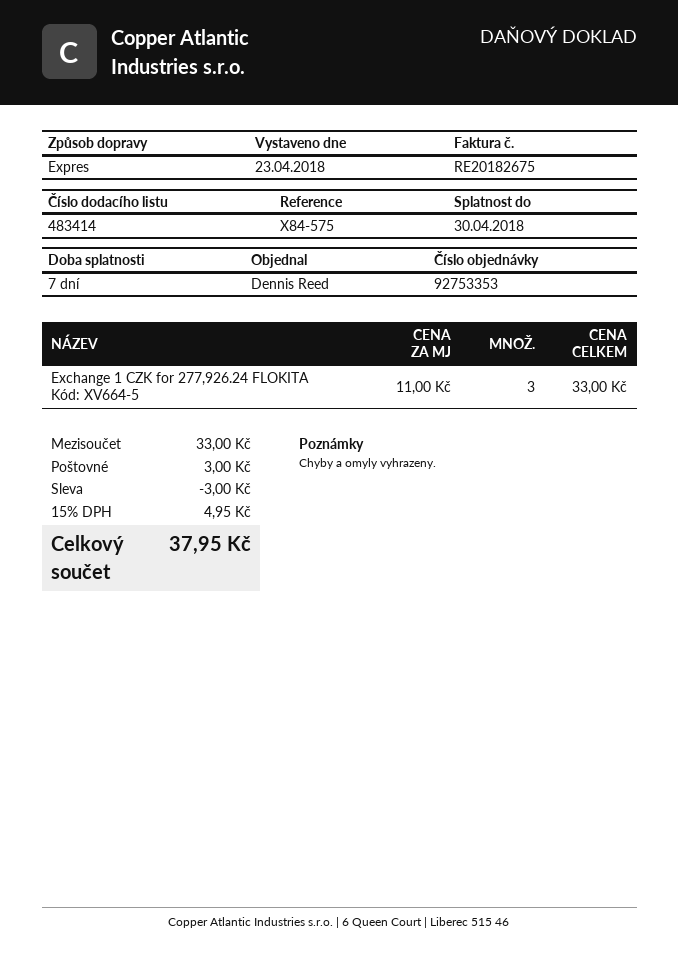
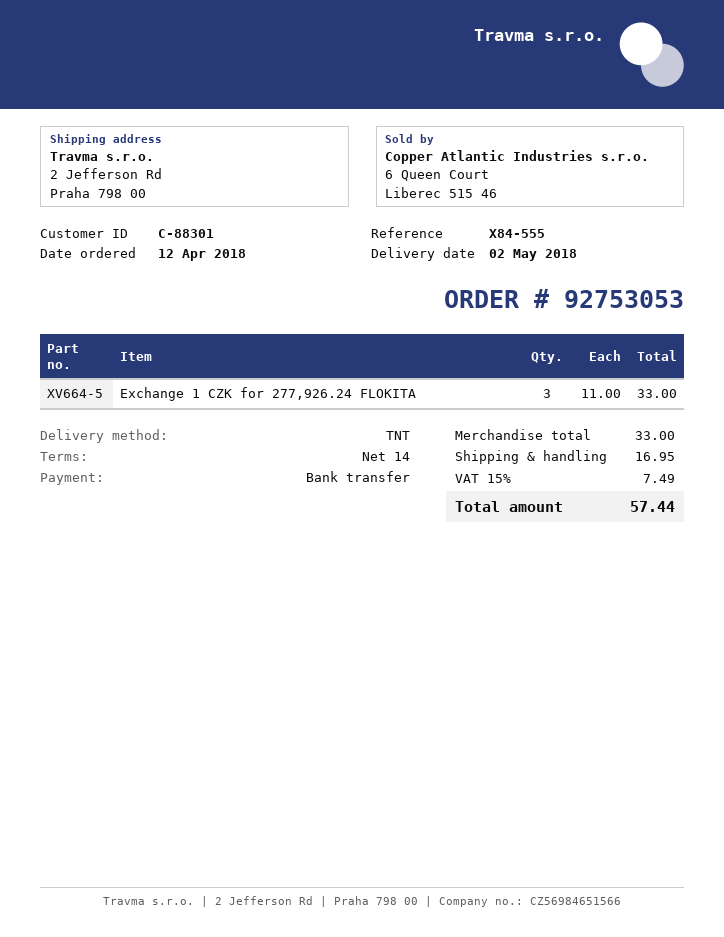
order number: 92753353 -> 92753053
payment terms: 7 days -> 14 days
reference: X84-575 -> X84-555
shipping method: express -> TNT
discount: 3.00 -> none
shipping: 3.00 -> 16.95
tax: 15% = 4.95 -> 15% = 7.49
total: 37.95 -> 57.44

